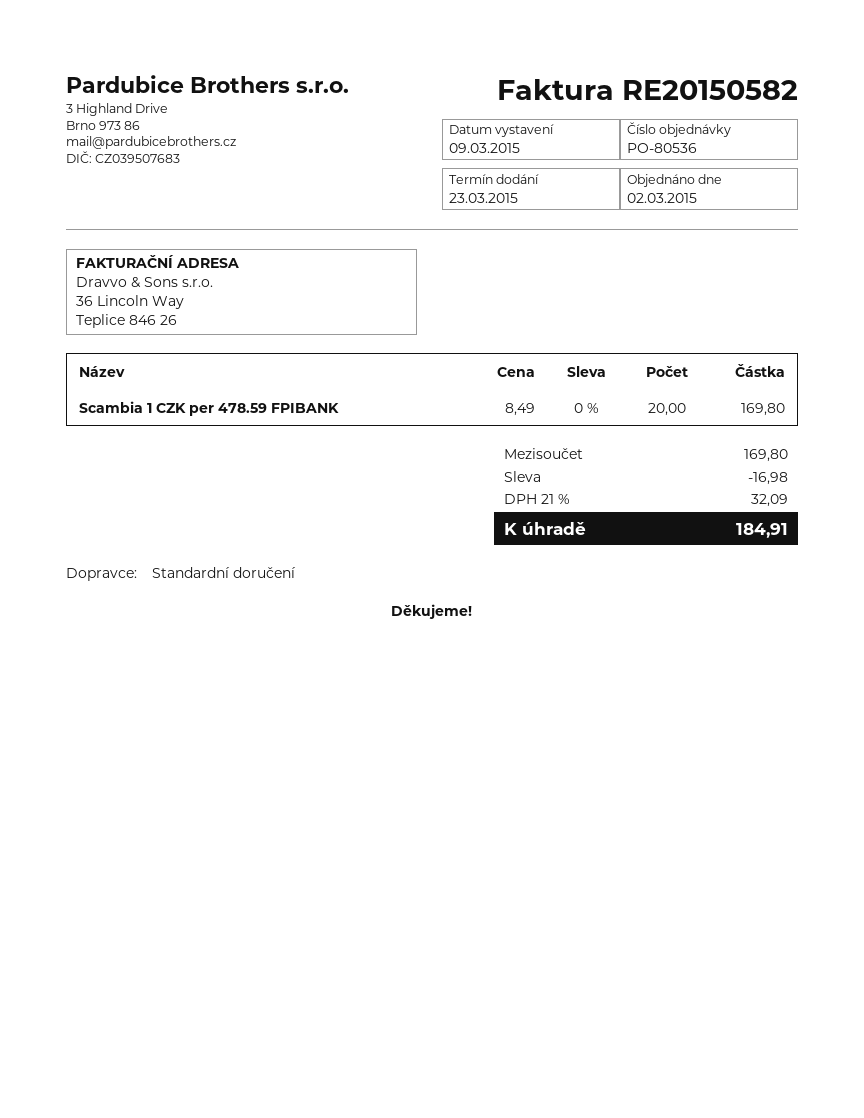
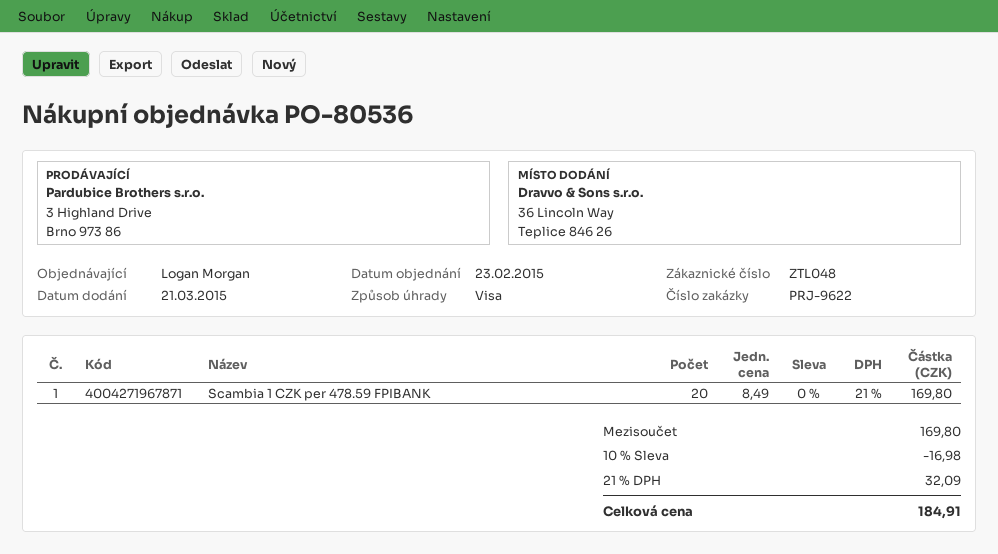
order date: 2015-03-02 -> 2015-02-23
delivery date: 2015-03-23 -> 2015-03-21

